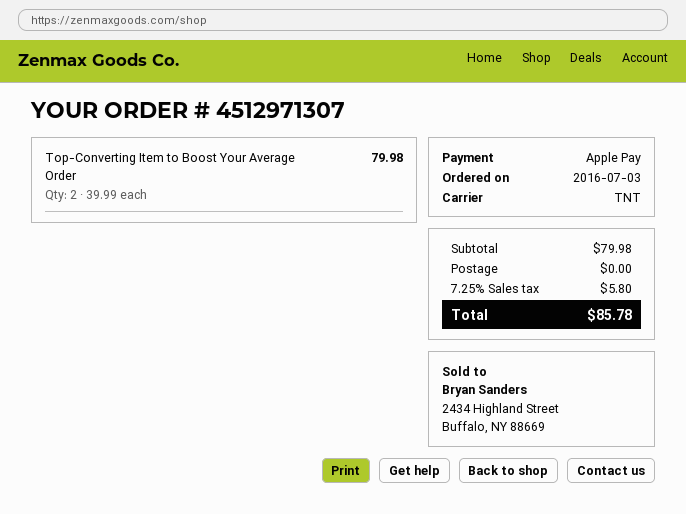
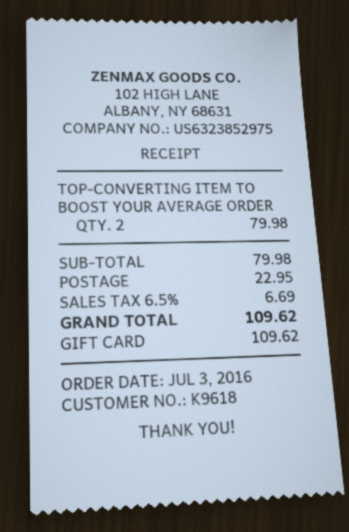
payment method: Apple Pay -> gift card
shipping: 0.00 -> 22.95
tax: 7.25% = 5.80 -> 6.5% = 6.69
total: 85.78 -> 109.62

